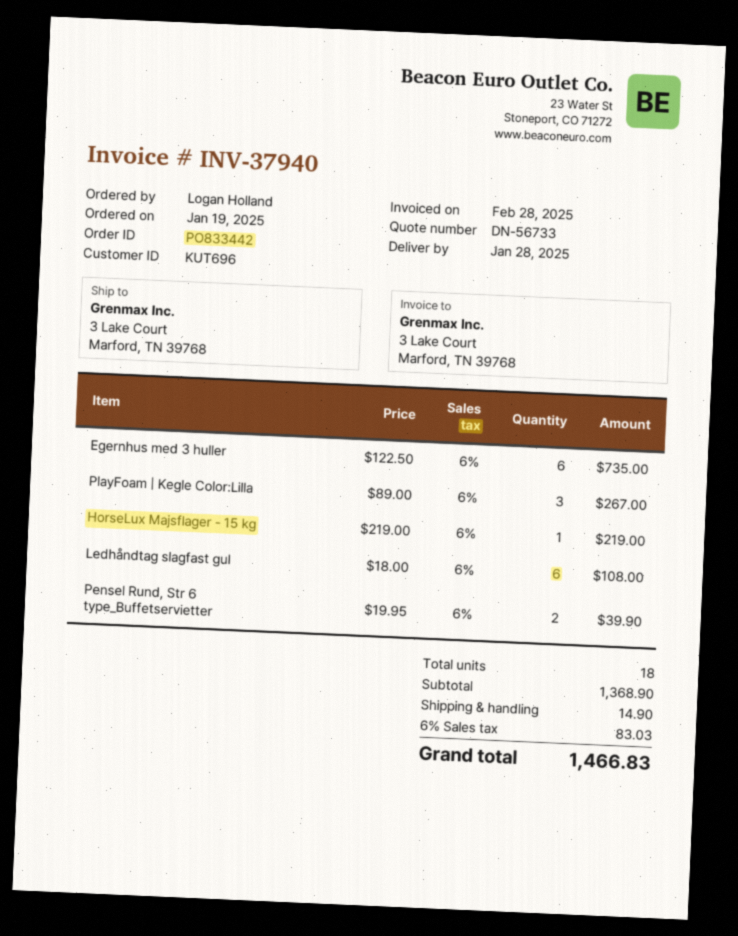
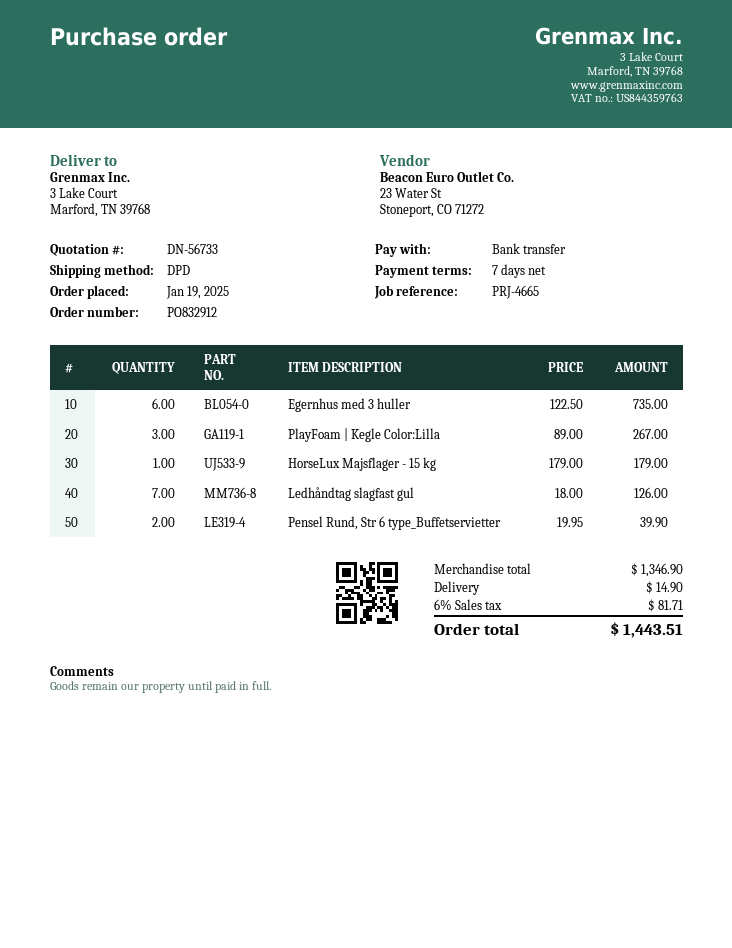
order number: PO833442 -> PO832912
HorseLux Majsflager - 15 kg: 1 x 219.00 = 219.00 -> 1 x 179.00 = 179.00
Ledhåndtag slagfast gul: 6 x 18.00 = 108.00 -> 7 x 18.00 = 126.00
subtotal: 1368.90 -> 1346.90
tax: 6% = 83.03 -> 6% = 81.71
total: 1466.83 -> 1443.51

